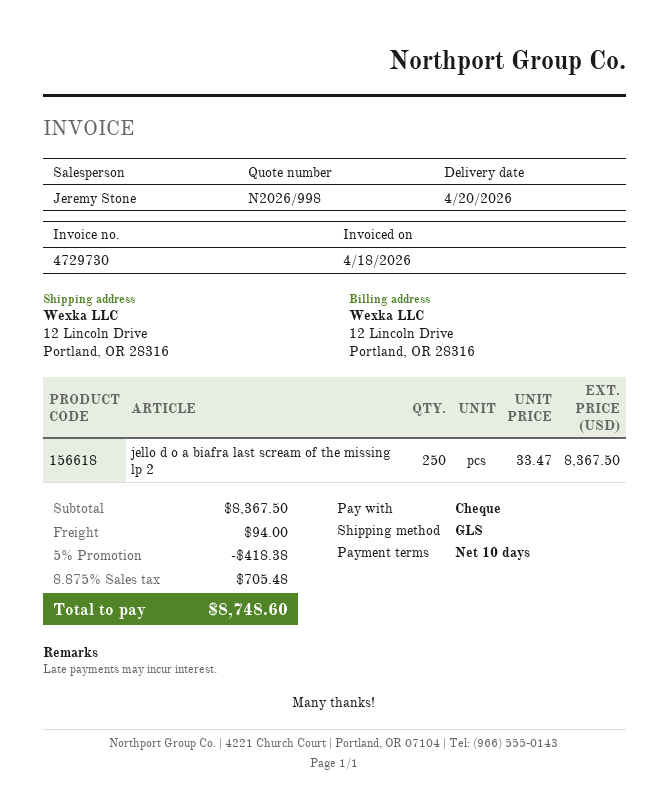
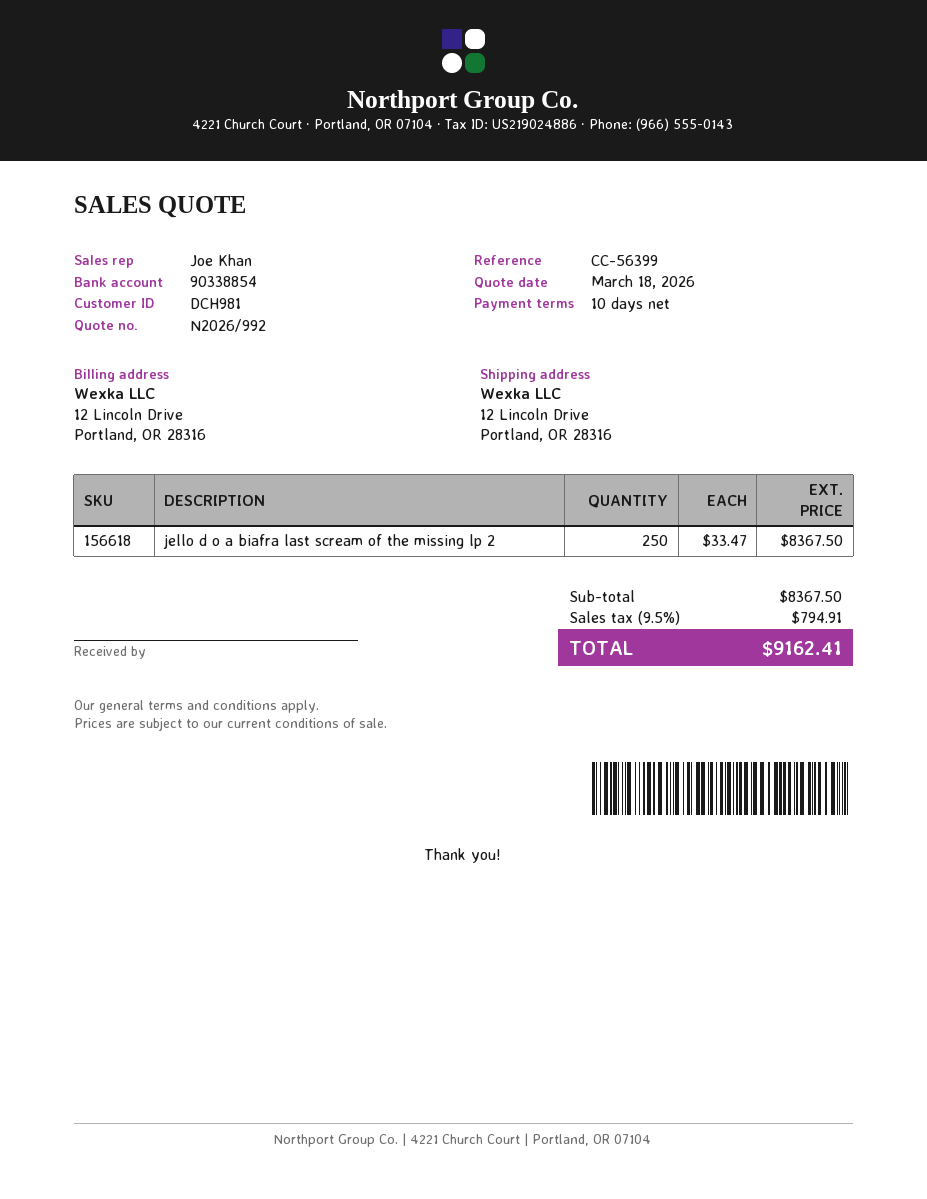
quote number: N2026/998 -> N2026/992
sales rep: Jeremy Stone -> Joe Khan
discount: 5% = 418.38 -> none
shipping: 94.00 -> none
tax: 8.875% = 705.48 -> 9.5% = 794.91
total: 8748.60 -> 9162.41

